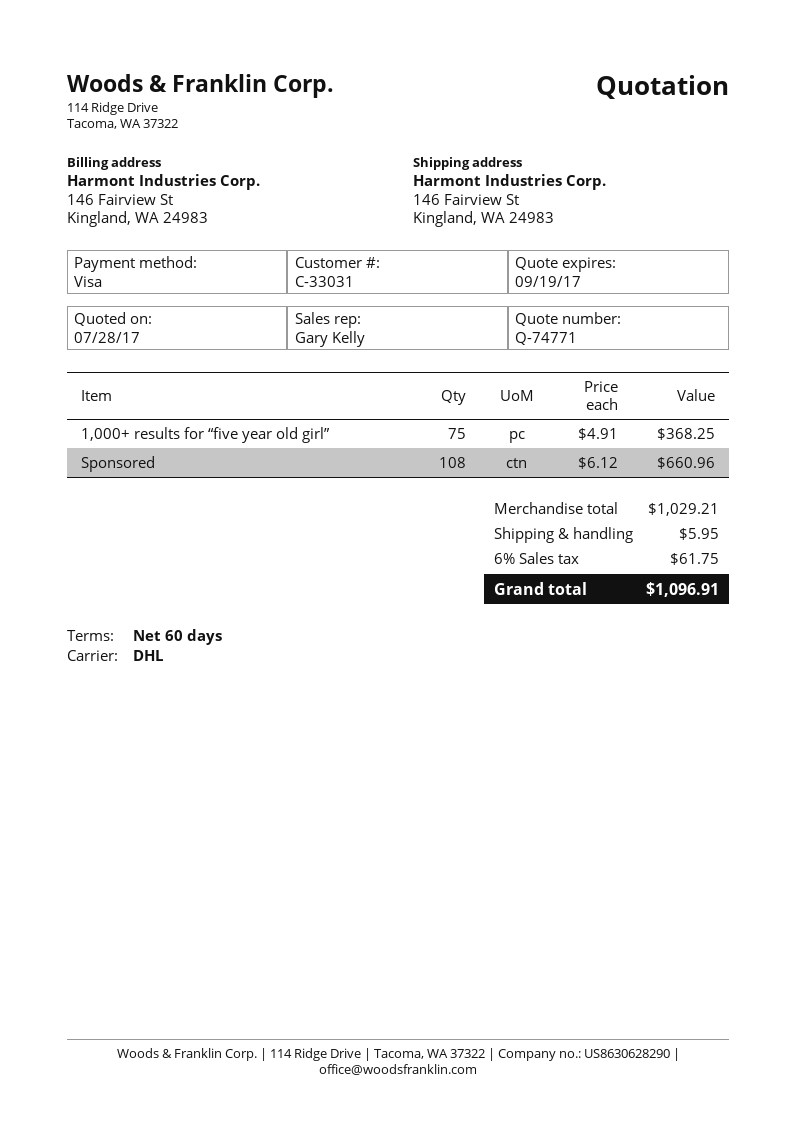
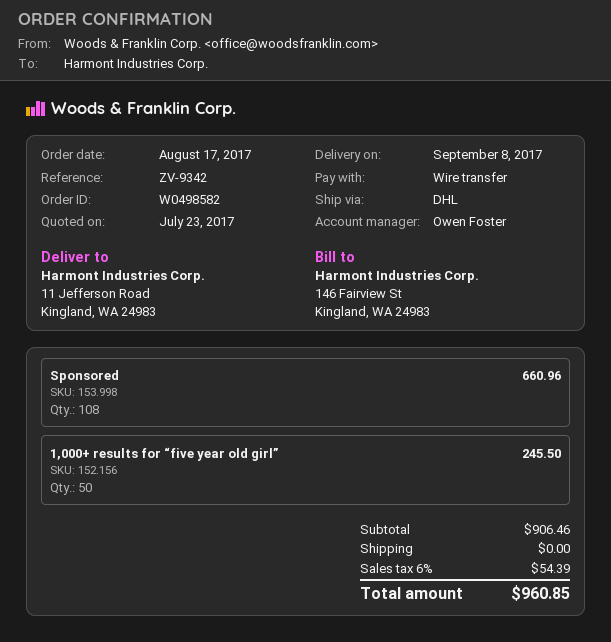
quote date: 2017-07-28 -> 2017-07-23
sales rep: Gary Kelly -> Owen Foster
payment method: Visa -> bank transfer
ship to: 146 Fairview St, Kingland, WA 24983 -> 11 Jefferson Road, Kingland, WA 24983
1,000+ results for “five year old girl”: 75 for 368.25 -> 50 for 245.50
subtotal: 1029.21 -> 906.46
shipping: 5.95 -> 0.00
tax: 6% = 61.75 -> 6% = 54.39
total: 1096.91 -> 960.85

